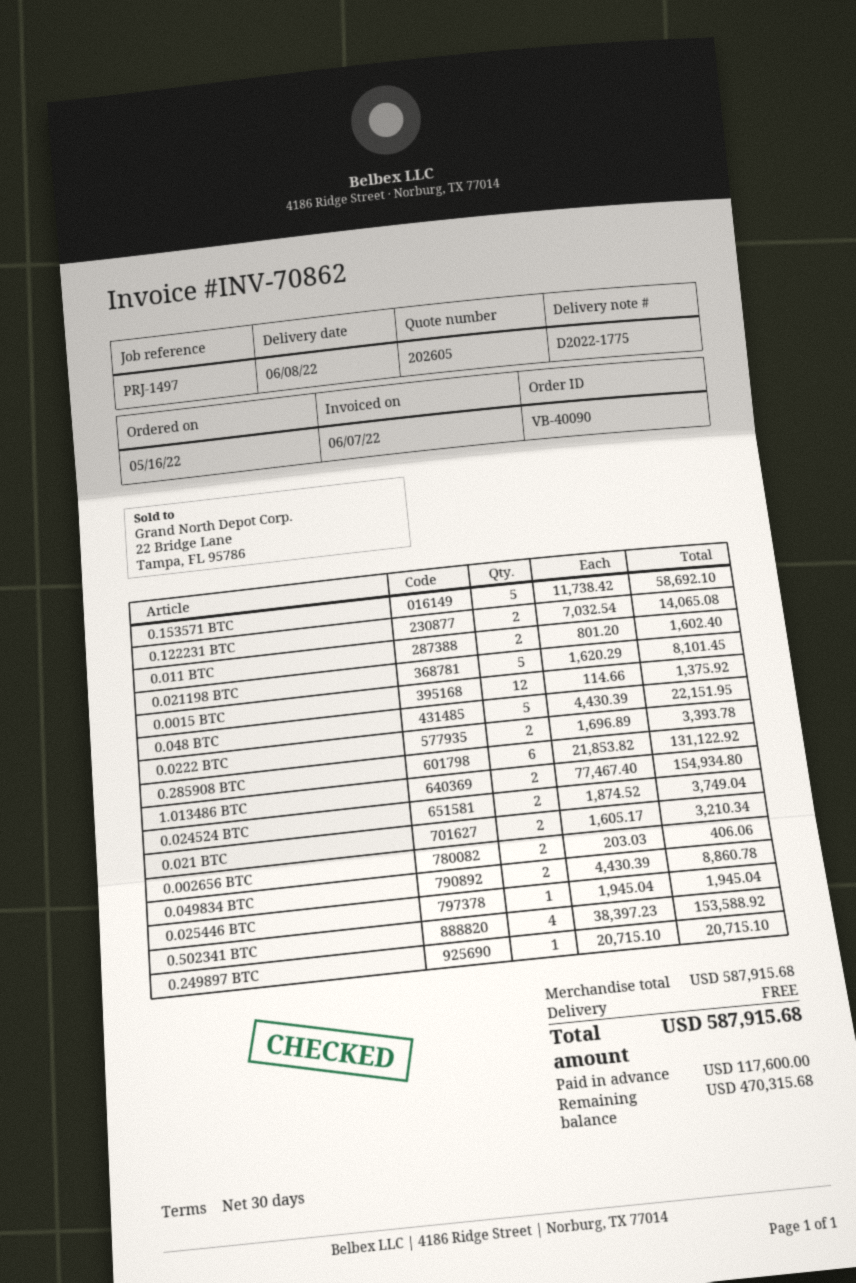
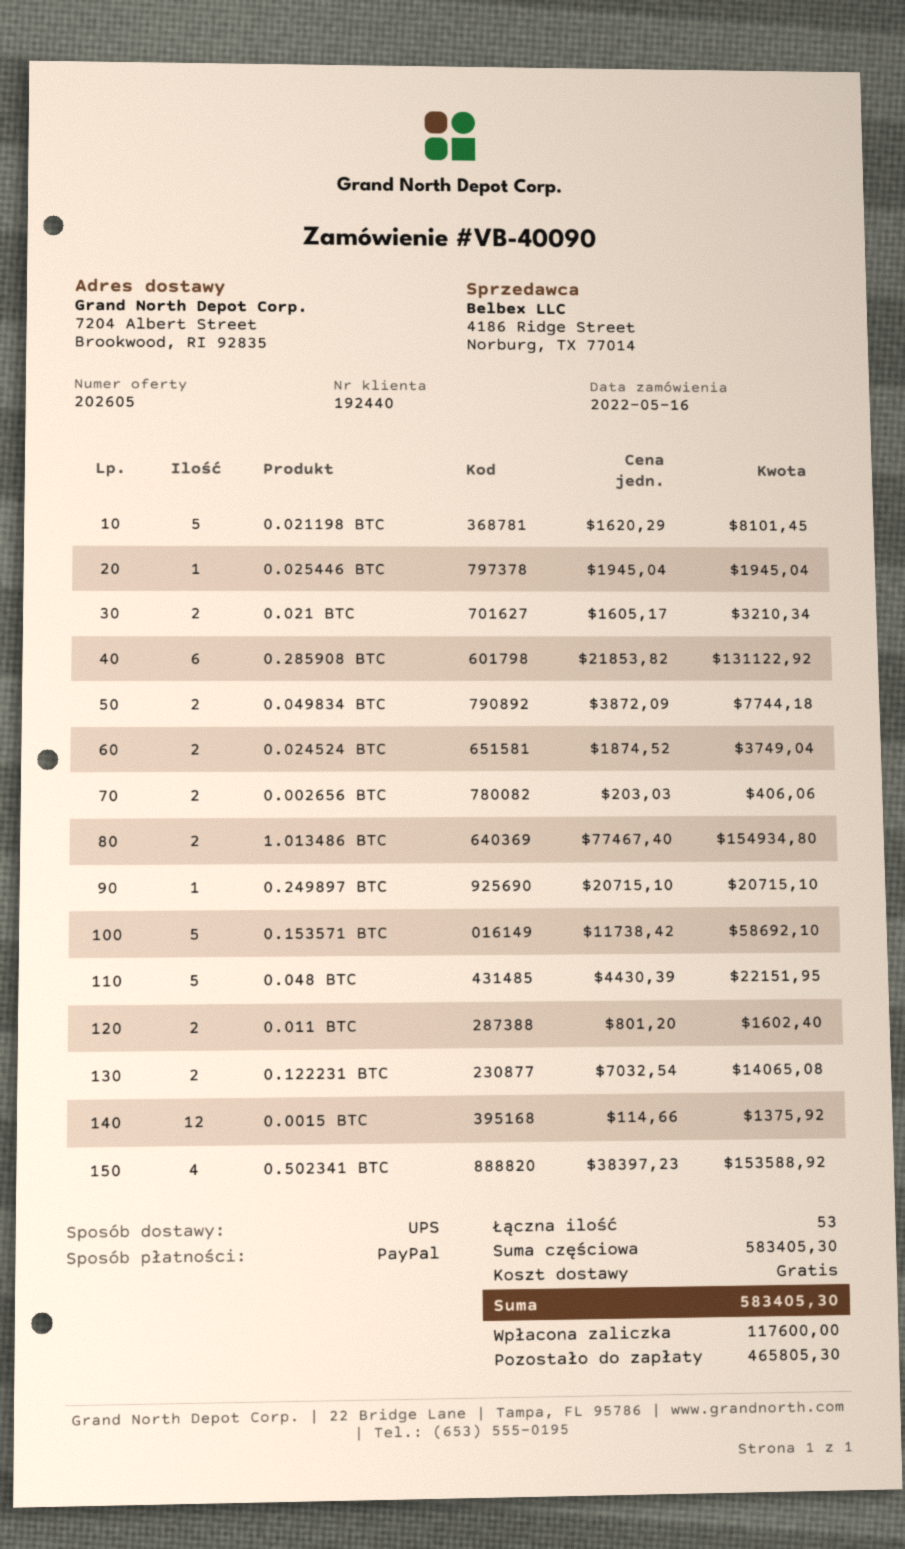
0.0222 BTC: 2 x 1696.89 = 3393.78 -> none
0.049834 BTC: 2 x 4430.39 = 8860.78 -> 2 x 3872.09 = 7744.18
subtotal: 587915.68 -> 583405.30
total: 587915.68 -> 583405.30
balance: 470315.68 -> 465805.30

